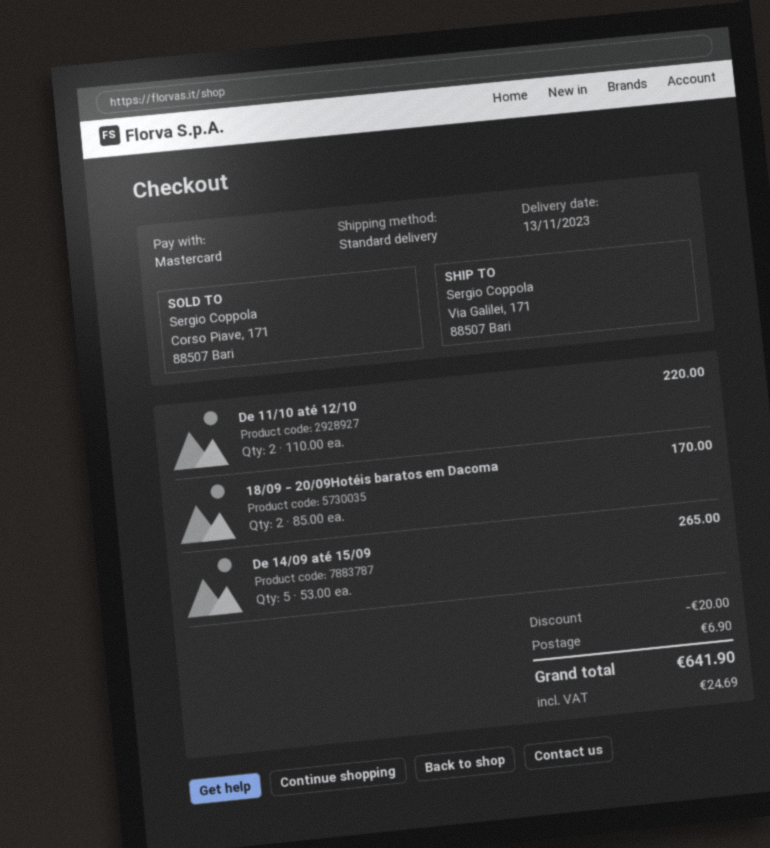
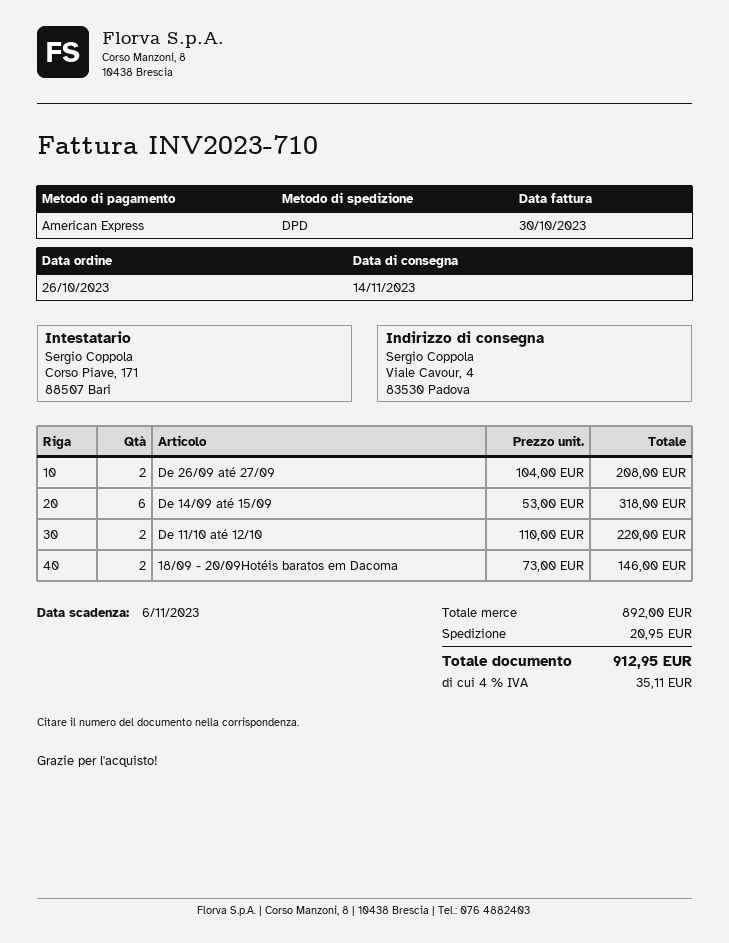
delivery date: 2023-11-13 -> 2023-11-14
payment method: Mastercard -> American Express
shipping method: standard -> DPD
ship to: Via Galilei, 171, 88507 Bari -> Viale Cavour, 4, 83530 Padova
18/09 - 20/09Hotéis baratos em Dacoma: 2 x 85.00 = 170.00 -> 2 x 73.00 = 146.00
De 14/09 até 15/09: 5 x 53.00 = 265.00 -> 6 x 53.00 = 318.00
De 26/09 até 27/09: none -> 2 x 104.00 = 208.00
discount: 20.00 -> none
shipping: 6.90 -> 20.95
tax: 24.69 -> 35.11
total: 641.90 -> 912.95

